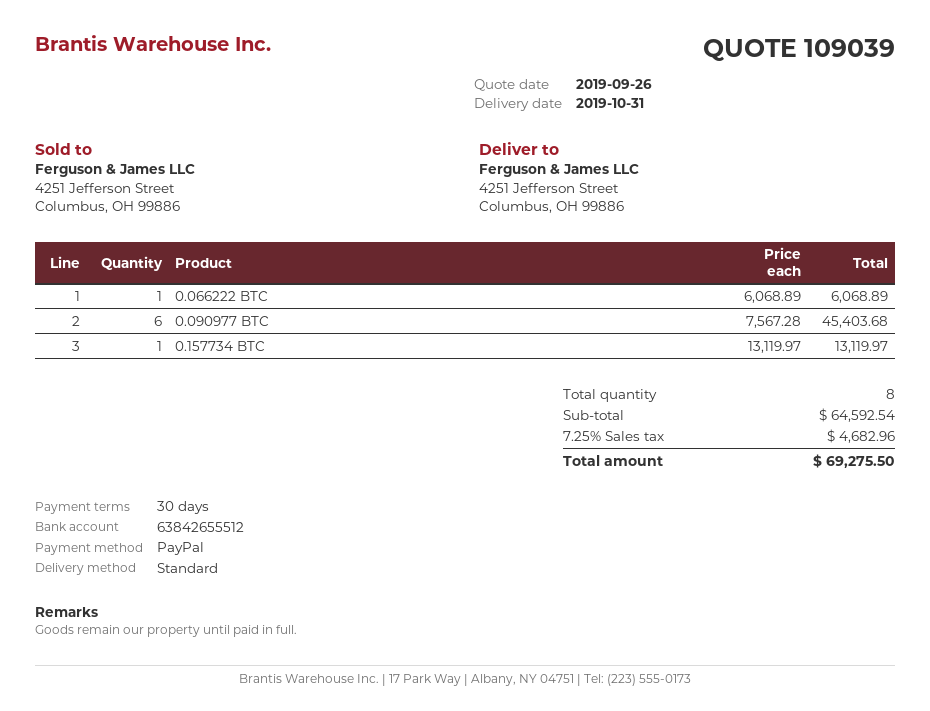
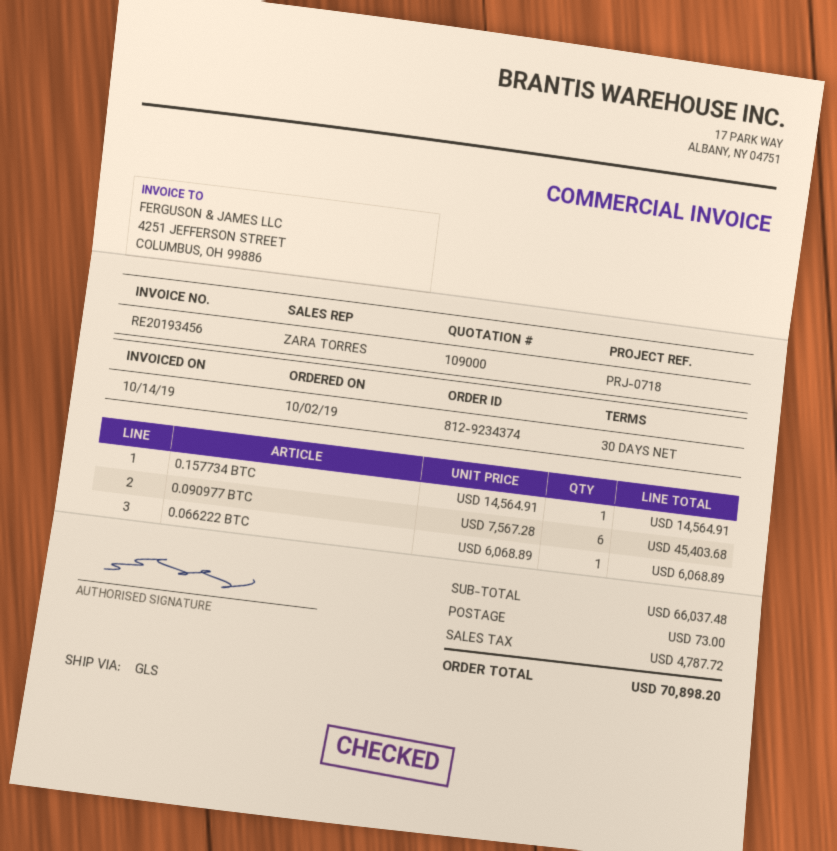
quote number: 109039 -> 109000
shipping method: standard -> GLS
0.157734 BTC: 1 x 13119.97 = 13119.97 -> 1 x 14564.91 = 14564.91
subtotal: 64592.54 -> 66037.48
shipping: none -> 73.00
tax: 4682.96 -> 4787.72
total: 69275.50 -> 70898.20

